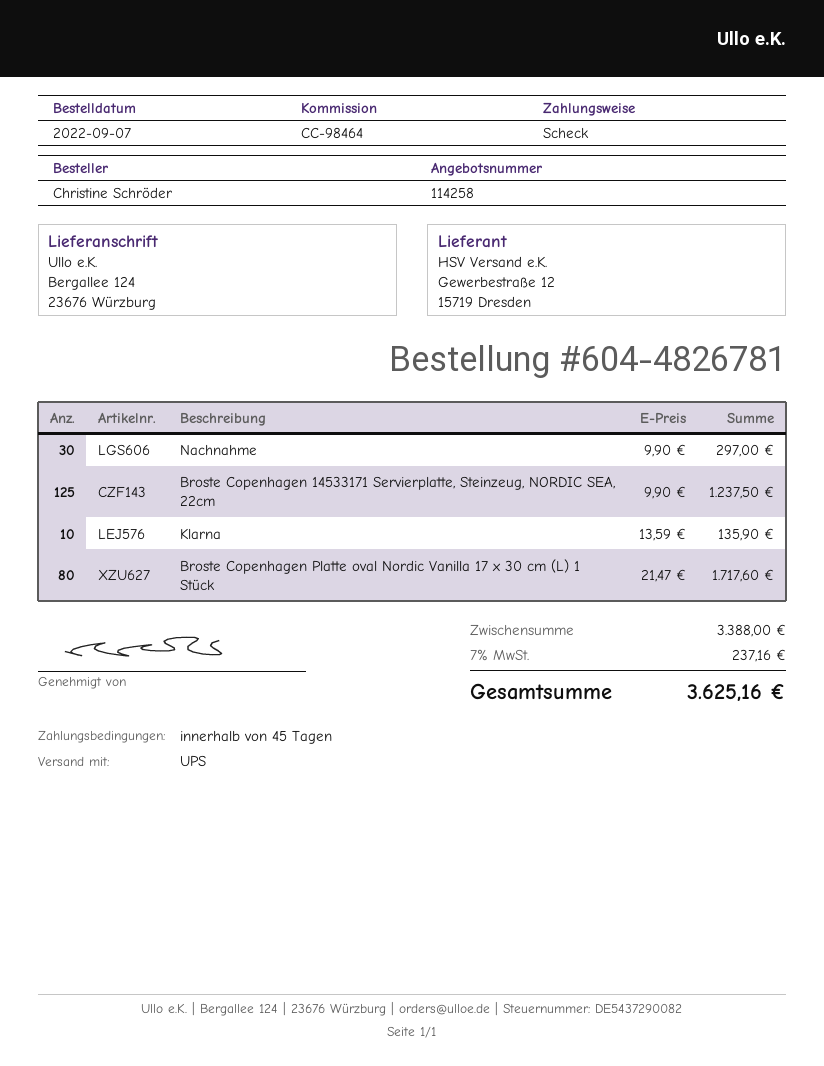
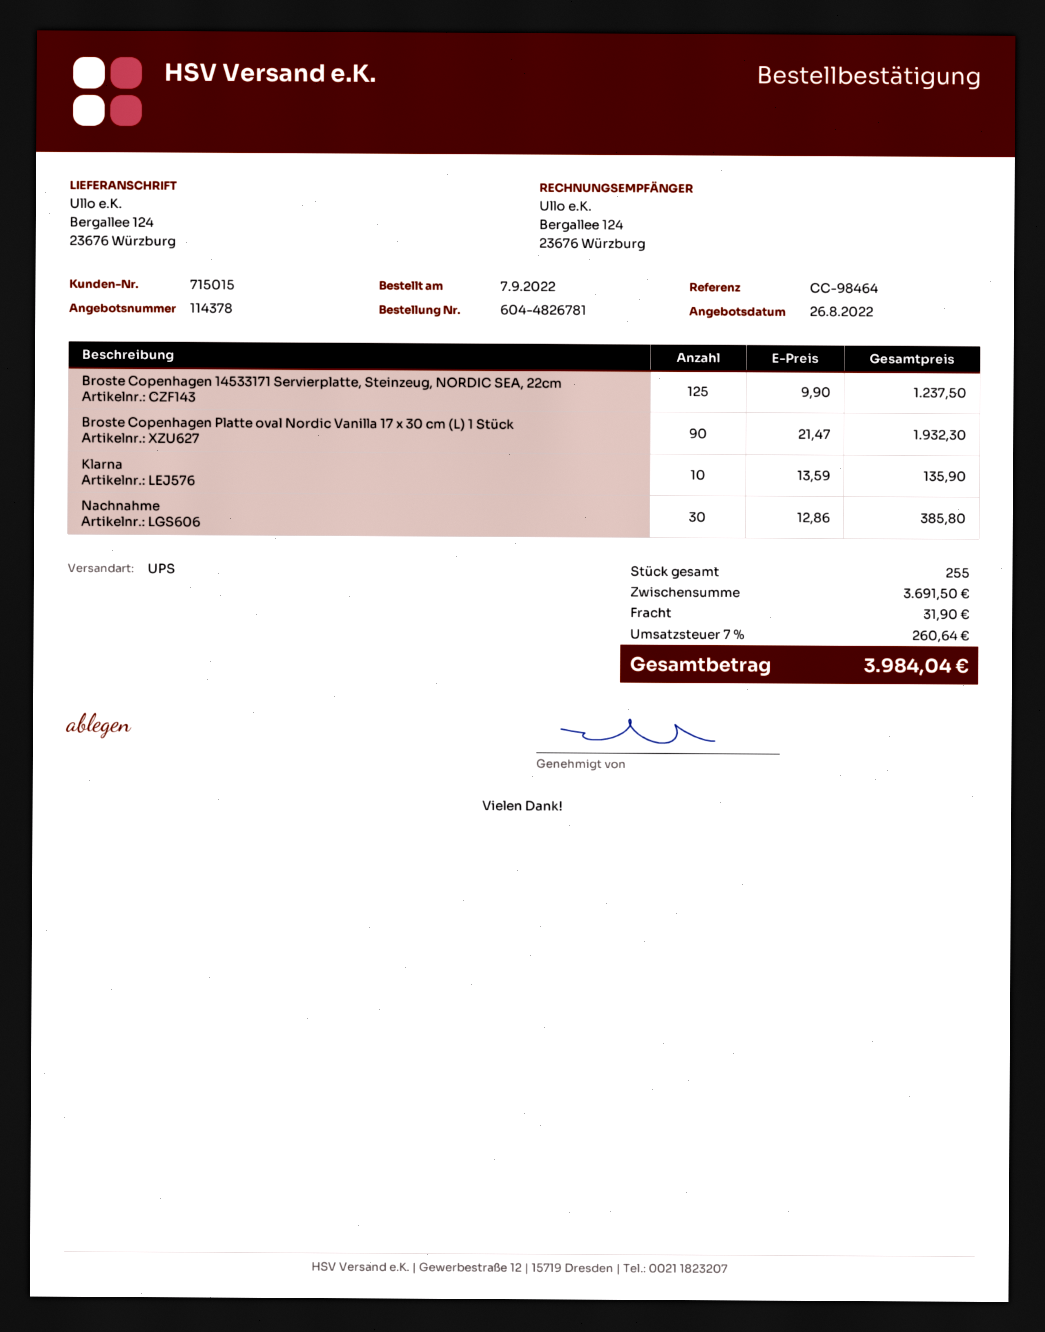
quote number: 114258 -> 114378
Nachnahme: 30 x 9.90 = 297.00 -> 30 x 12.86 = 385.80
Broste Copenhagen Platte oval Nordic Vanilla 17 x 30 cm (L) 1 Stück: 80 x 21.47 = 1717.60 -> 90 x 21.47 = 1932.30
subtotal: 3388.00 -> 3691.50
shipping: none -> 31.90
tax: 7% = 237.16 -> 7% = 260.64
total: 3625.16 -> 3984.04

